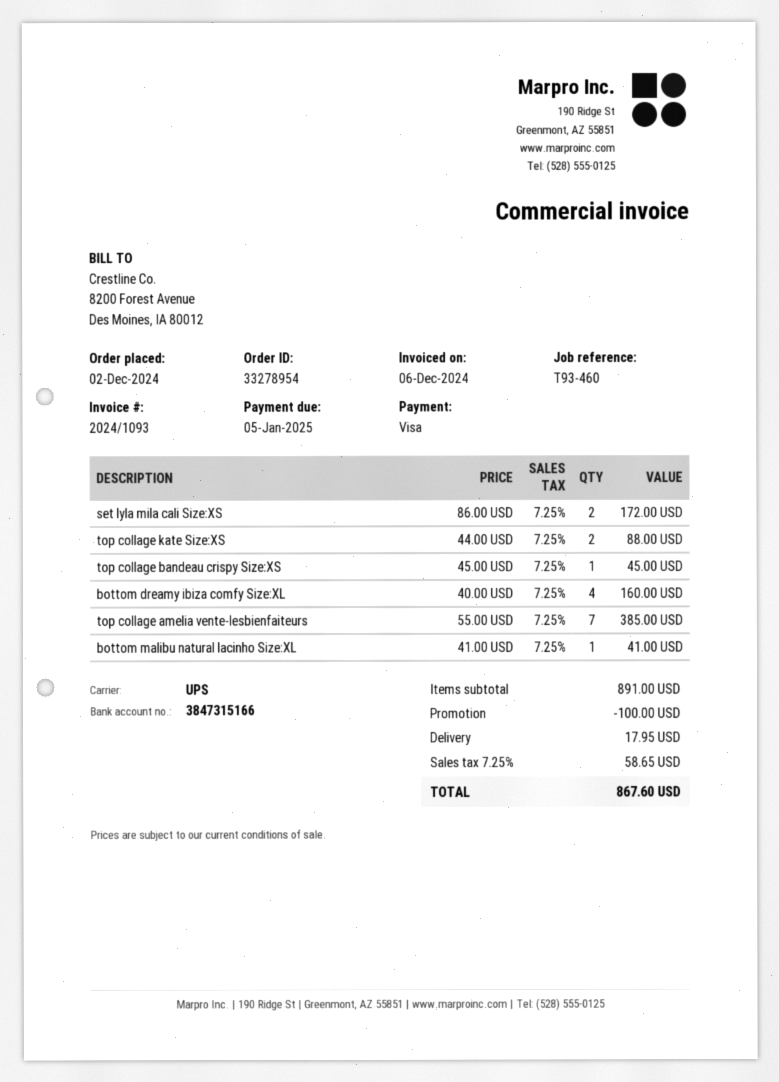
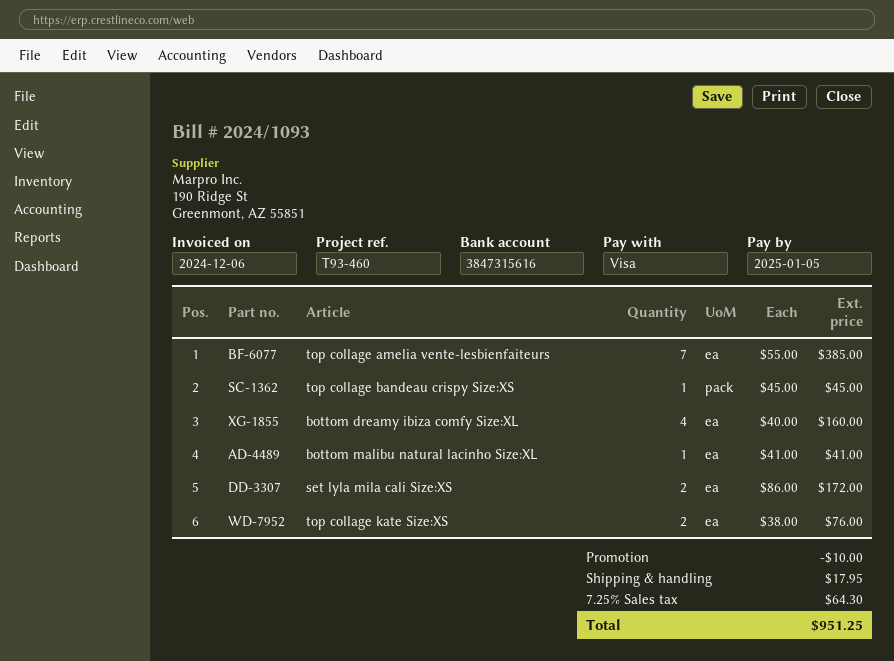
bank account: 3847315166 -> 3847315616
top collage kate Size:XS: 2 x 44.00 = 88.00 -> 2 x 38.00 = 76.00
discount: 100.00 -> 10.00
tax: 7.25% = 58.65 -> 7.25% = 64.30
total: 867.60 -> 951.25

